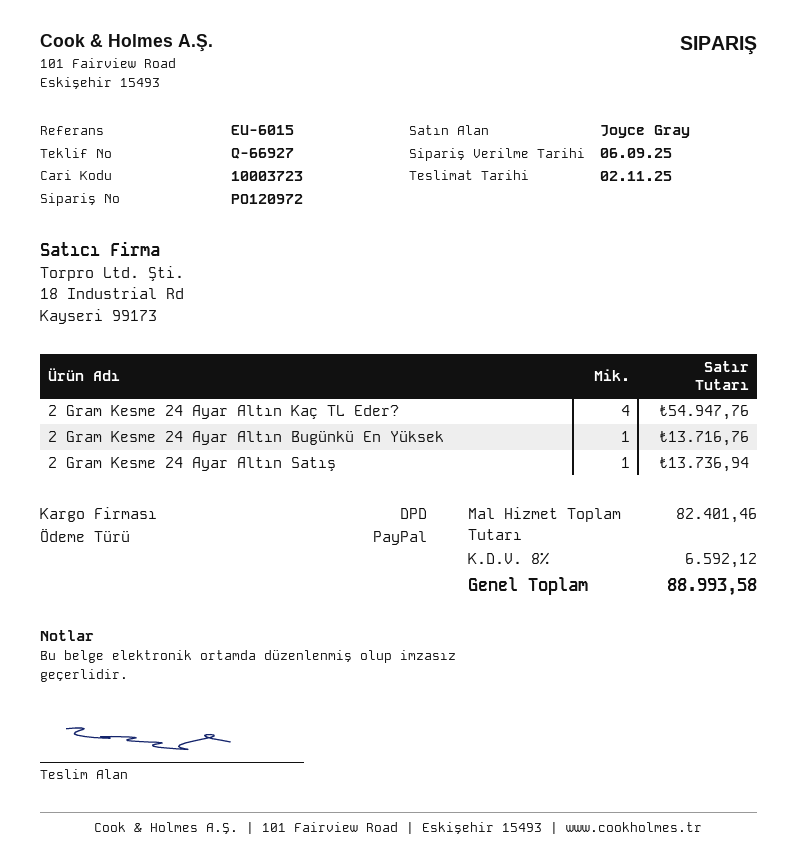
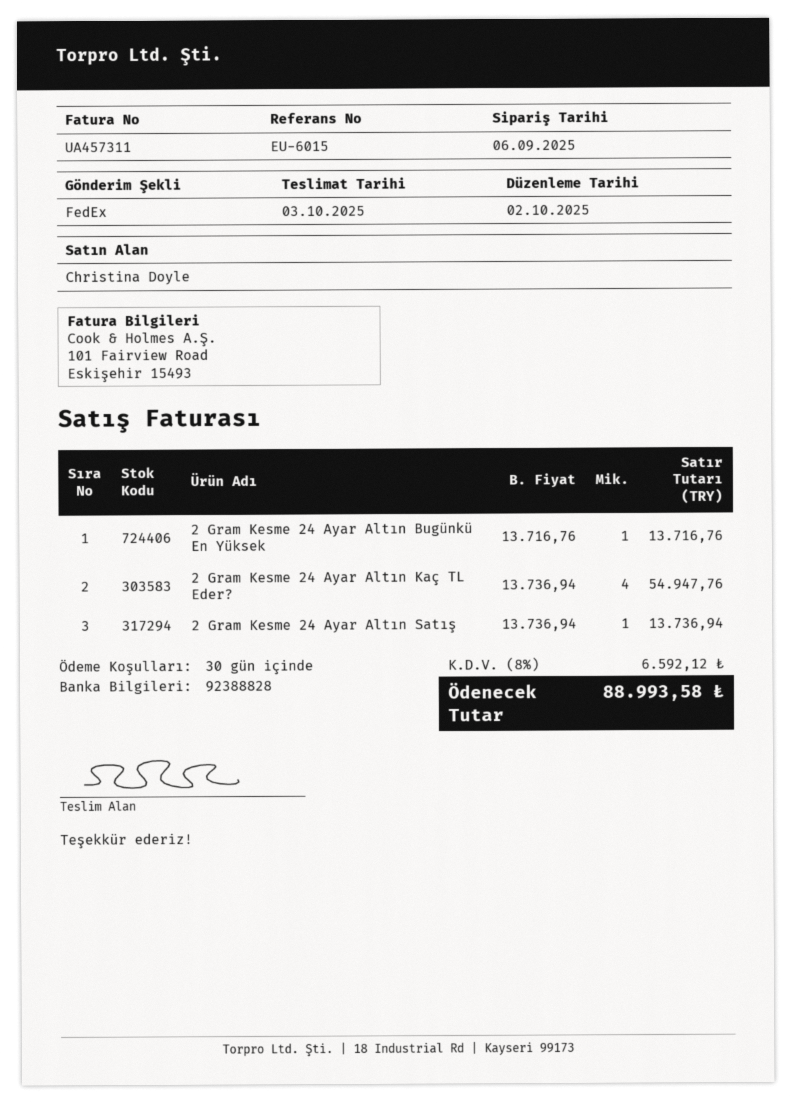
delivery date: 2025-11-02 -> 2025-10-03
ordered by: Joyce Gray -> Christina Doyle
shipping method: DPD -> FedEx

